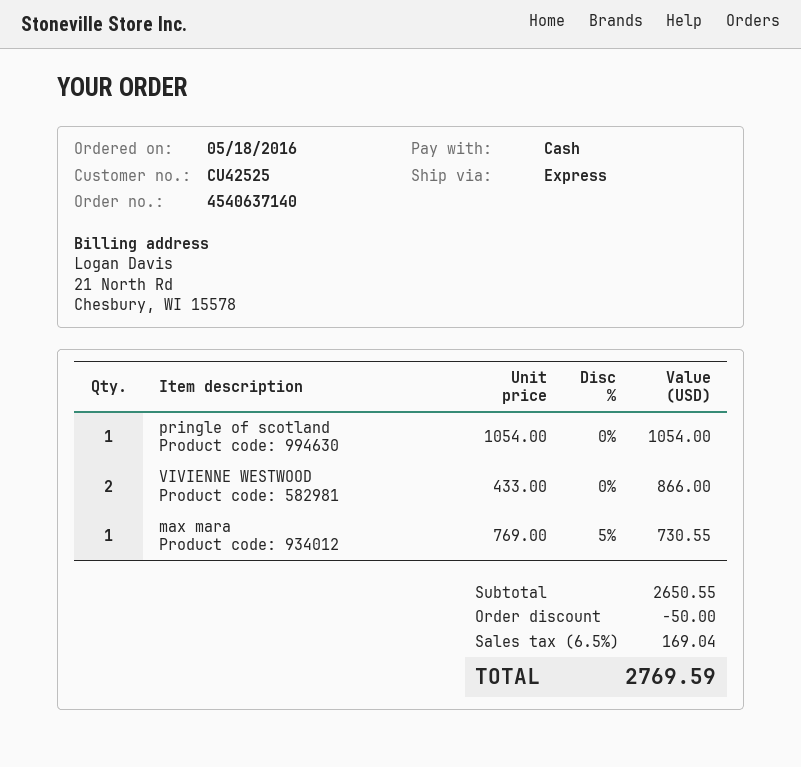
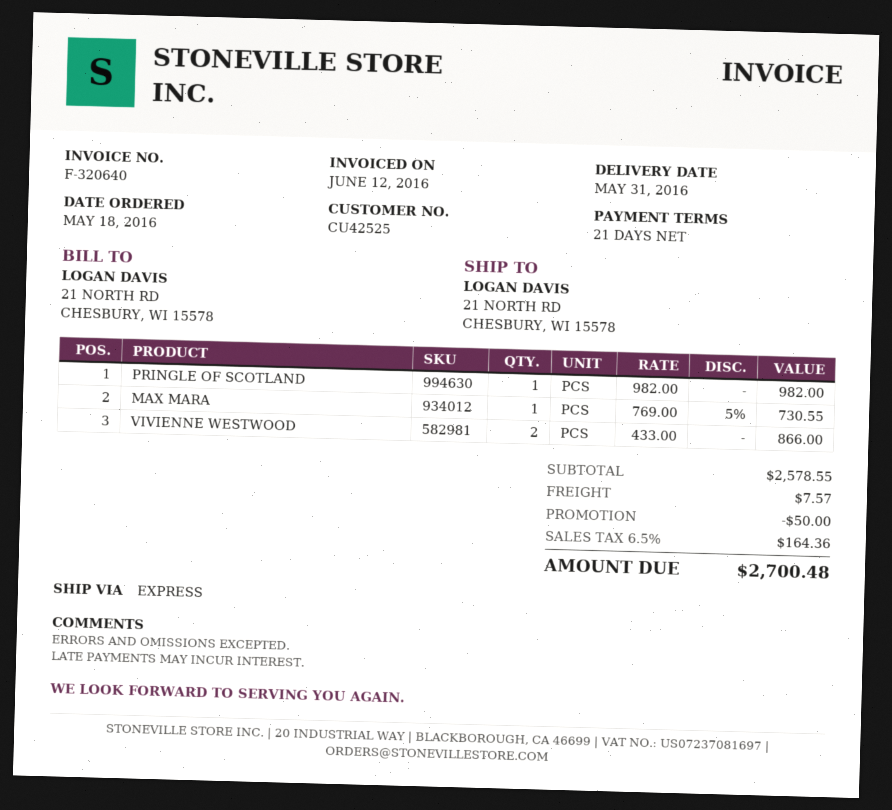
pringle of scotland: 1 x 1054.00 = 1054.00 -> 1 x 982.00 = 982.00
subtotal: 2650.55 -> 2578.55
shipping: none -> 7.57
tax: 6.5% = 169.04 -> 6.5% = 164.36
total: 2769.59 -> 2700.48

